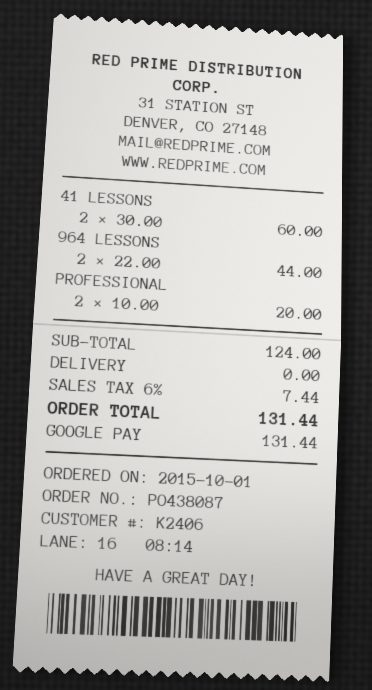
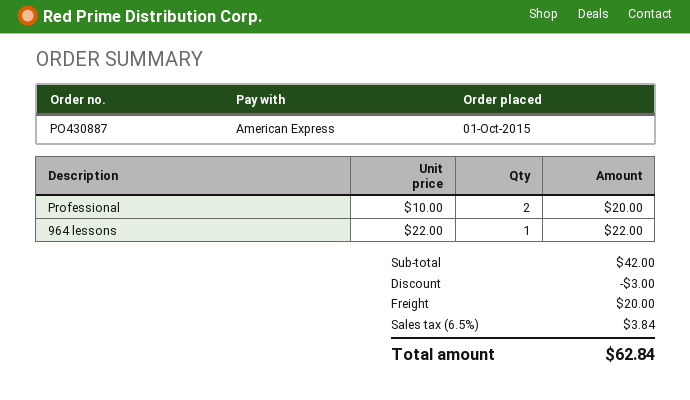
order number: PO438087 -> PO430887
payment method: Google Pay -> American Express
41 LESSONS: 2 x 30.00 = 60.00 -> none
964 LESSONS: 2 x 22.00 = 44.00 -> 1 x 22.00 = 22.00
subtotal: 124.00 -> 42.00
discount: none -> 3.00
shipping: 0.00 -> 20.00
tax: 6% = 7.44 -> 6.5% = 3.84
total: 131.44 -> 62.84

